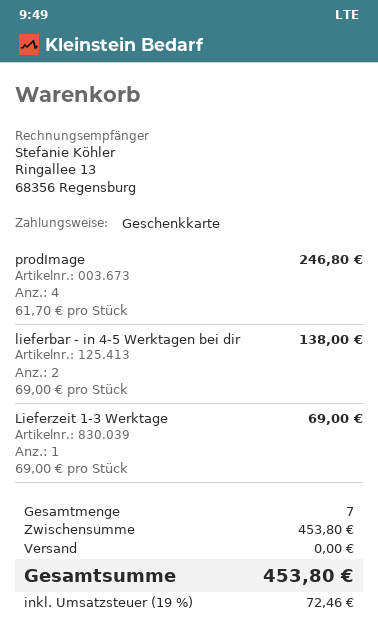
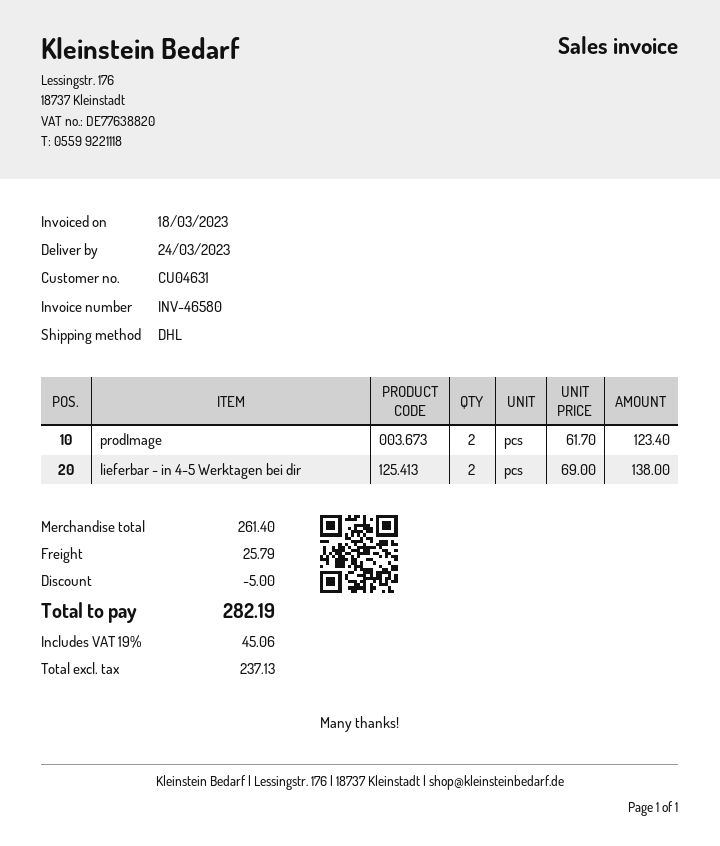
prodImage: 4 x 61.70 = 246.80 -> 2 x 61.70 = 123.40
Lieferzeit 1-3 Werktage: 1 x 69.00 = 69.00 -> none
subtotal: 453.80 -> 261.40
discount: none -> 5.00
shipping: 0.00 -> 25.79
tax: 19% = 72.46 -> 19% = 45.06
total: 453.80 -> 282.19

